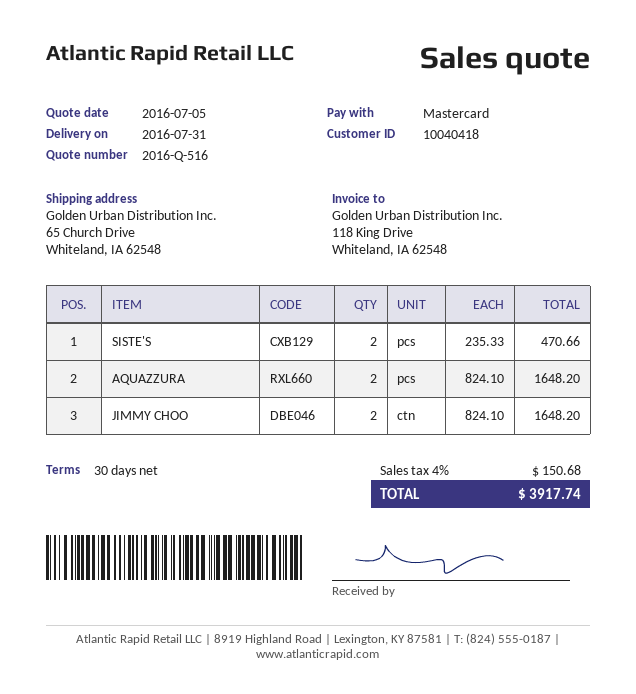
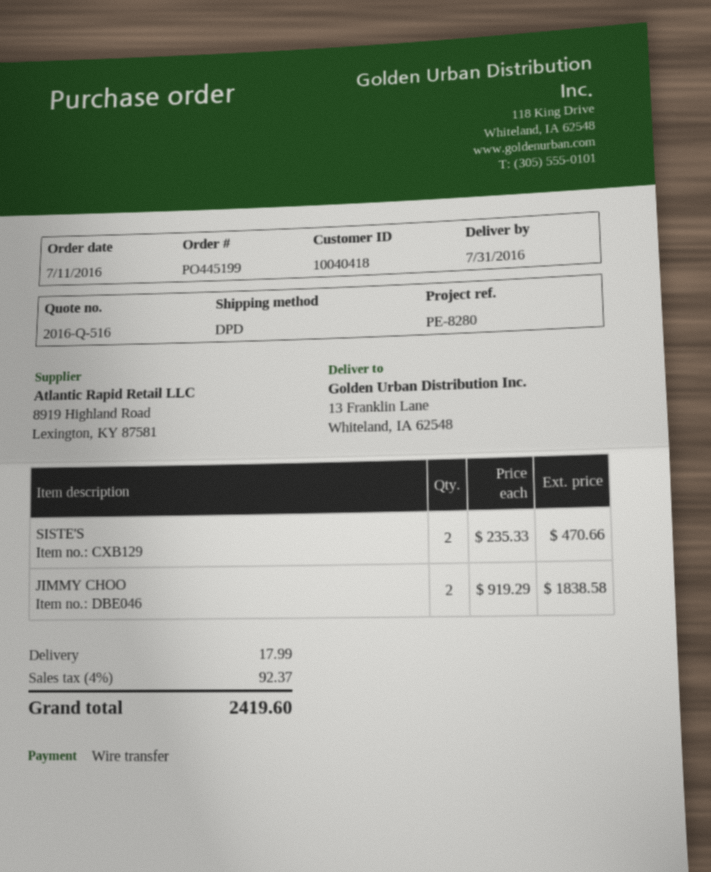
payment method: Mastercard -> bank transfer
ship to: 65 Church Drive, Whiteland, IA 62548 -> 13 Franklin Lane, Whiteland, IA 62548
AQUAZZURA: 2 x 824.10 = 1648.20 -> none
JIMMY CHOO: 2 x 824.10 = 1648.20 -> 2 x 919.29 = 1838.58
shipping: none -> 17.99
tax: 4% = 150.68 -> 4% = 92.37
total: 3917.74 -> 2419.60

